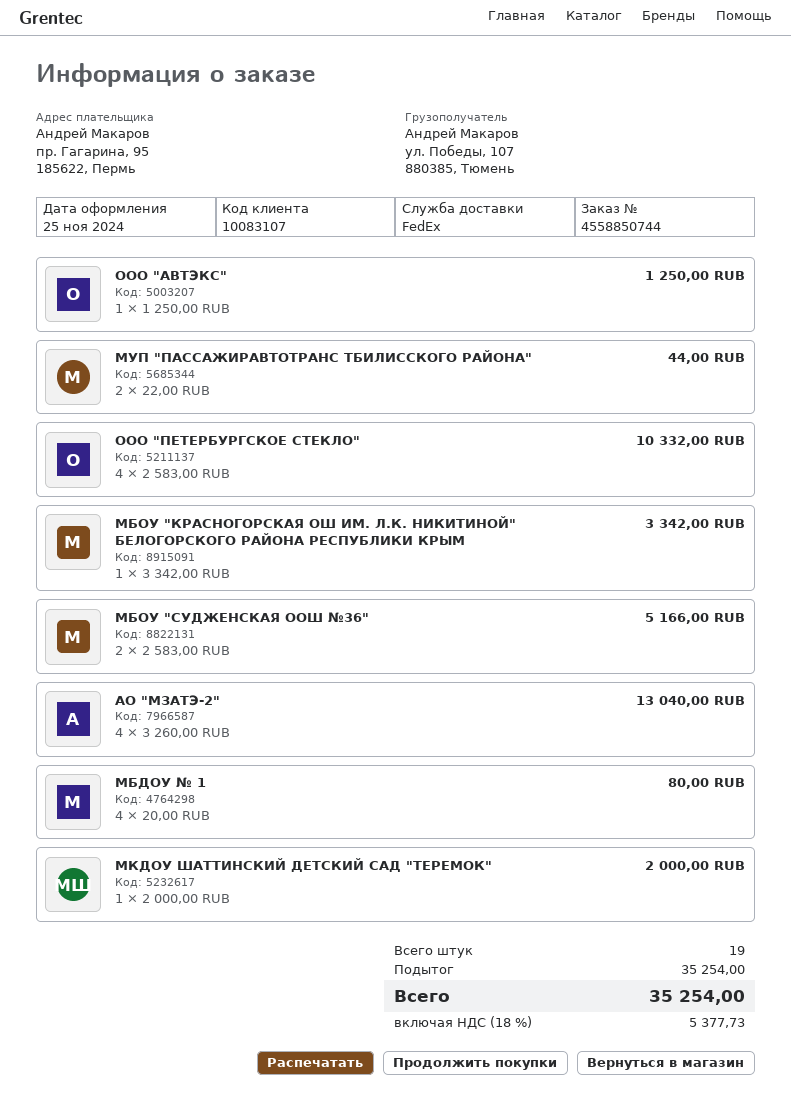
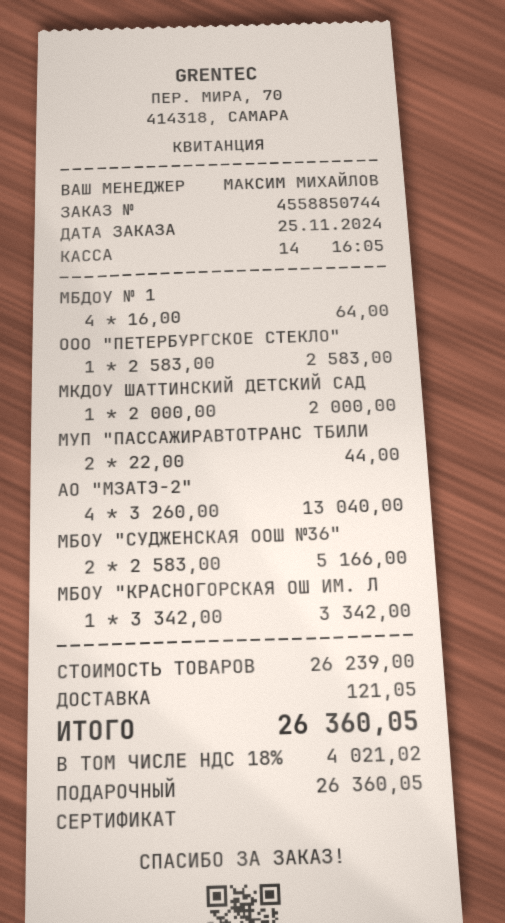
ООО "АВТЭКС": 1 x 1250.00 = 1250.00 -> none
ООО "ПЕТЕРБУРГСКОЕ СТЕКЛО": 4 x 2583.00 = 10332.00 -> 1 x 2583.00 = 2583.00
МБДОУ № 1: 4 x 20.00 = 80.00 -> 4 x 16.00 = 64.00
subtotal: 35254.00 -> 26239.00
shipping: none -> 121.05
tax: 18% = 5377.73 -> 18% = 4021.02
total: 35254.00 -> 26360.05

